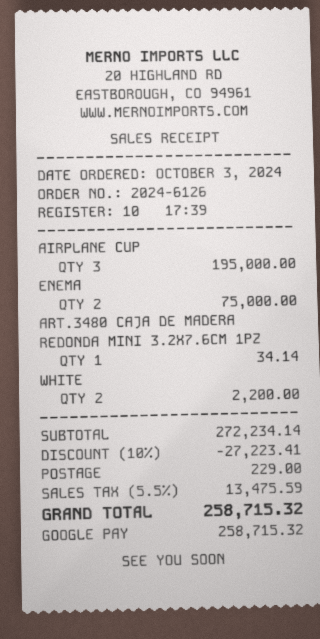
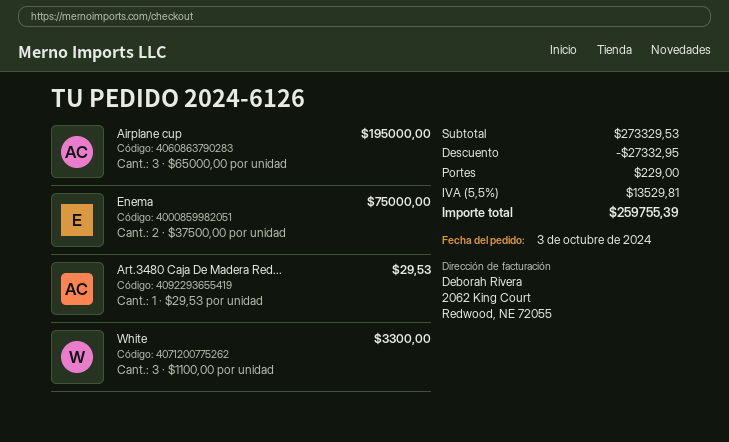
ART.3480 CAJA DE MADERA REDONDA MINI 3.2X7.6CM 1PZ: 1 for 34.14 -> 1 for 29.53
WHITE: 2 for 2200.00 -> 3 for 3300.00
subtotal: 272234.14 -> 273329.53
discount: 27223.41 -> 27332.95
tax: 5.5% = 13475.59 -> 5.5% = 13529.81
total: 258715.32 -> 259755.39

